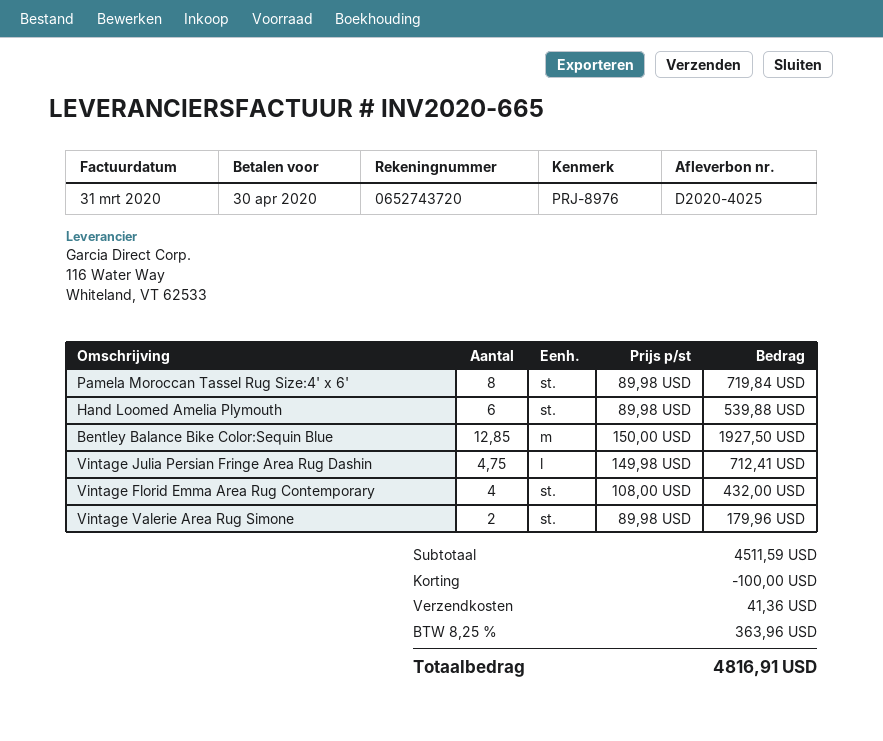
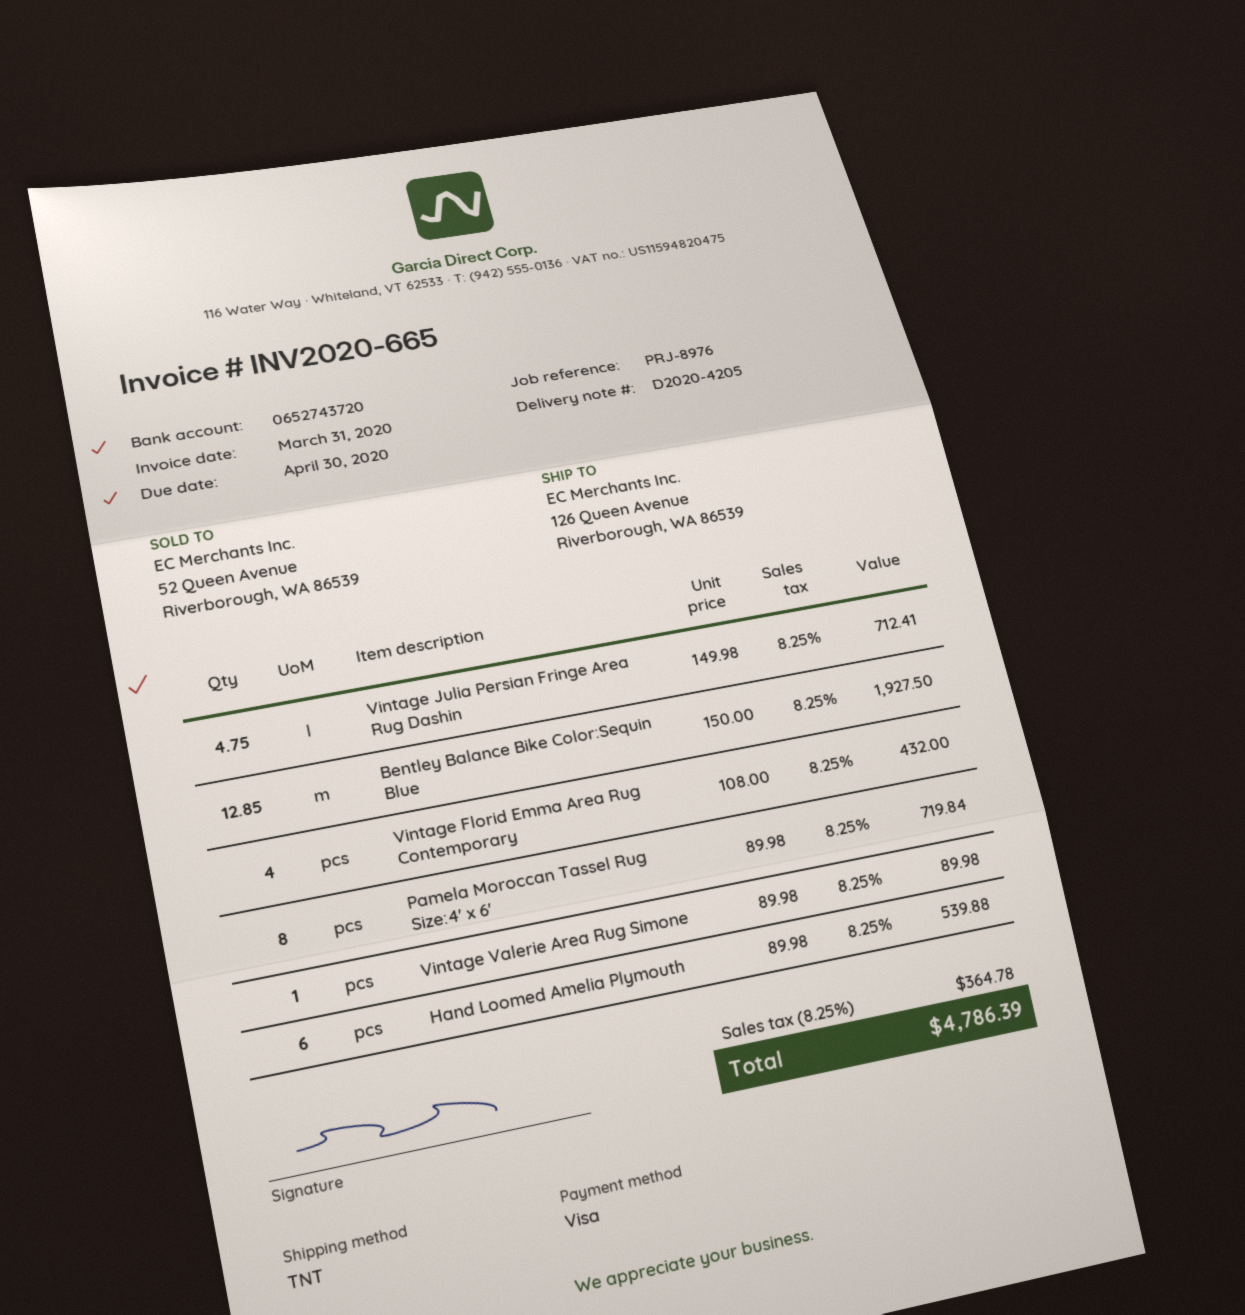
delivery note number: D2020-4025 -> D2020-4205
Vintage Valerie Area Rug Simone: 2 x 89.98 = 179.96 -> 1 x 89.98 = 89.98
discount: 100.00 -> none
shipping: 41.36 -> none
tax: 8.25% = 363.96 -> 8.25% = 364.78
total: 4816.91 -> 4786.39

